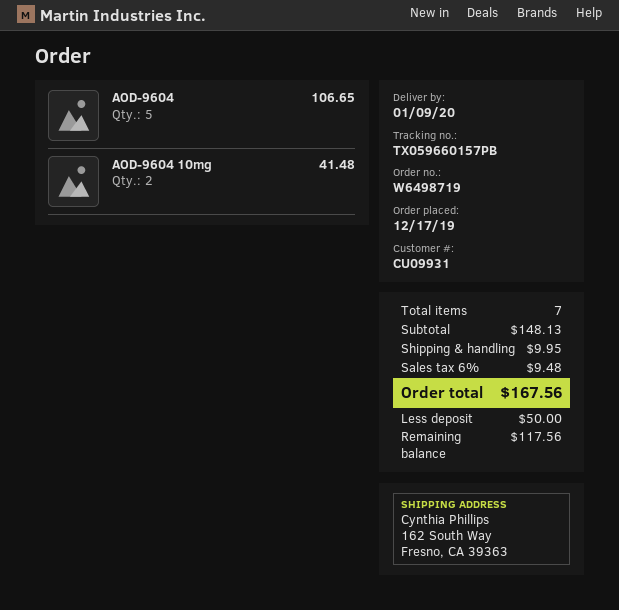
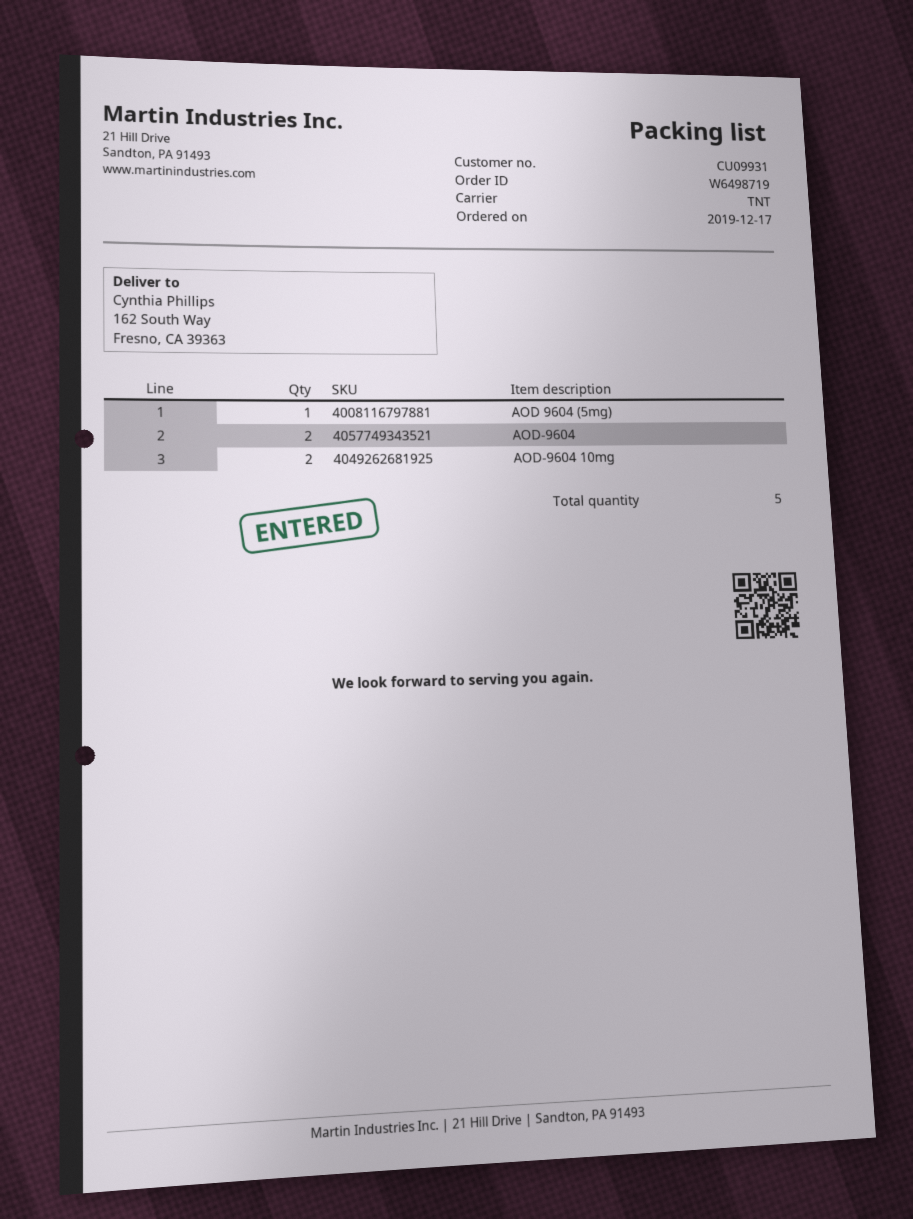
AOD-9604: 5 -> 2
AOD 9604 (5mg): none -> 1
total quantity: 7 -> 5

